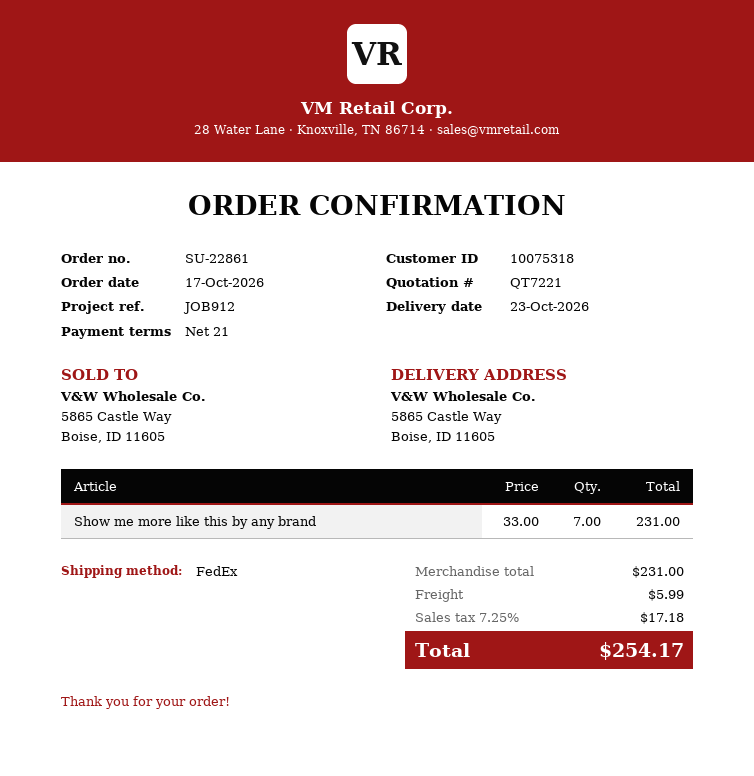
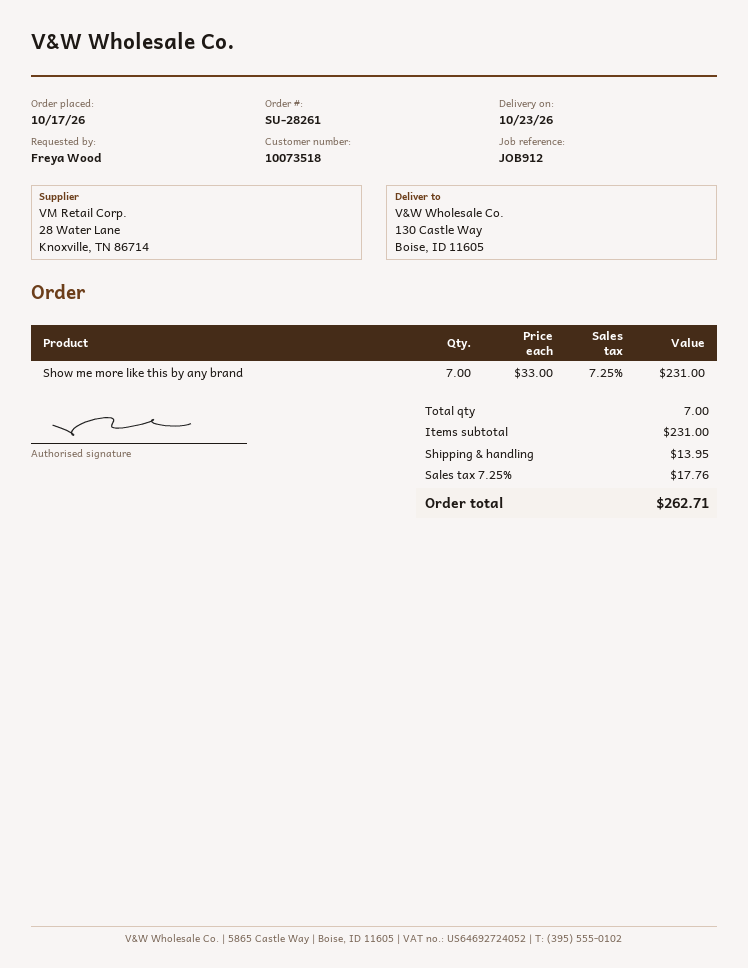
order number: SU-22861 -> SU-28261
customer number: 10075318 -> 10073518
ship to: 5865 Castle Way, Boise, ID 11605 -> 130 Castle Way, Boise, ID 11605
shipping: 5.99 -> 13.95
tax: 7.25% = 17.18 -> 7.25% = 17.76
total: 254.17 -> 262.71

